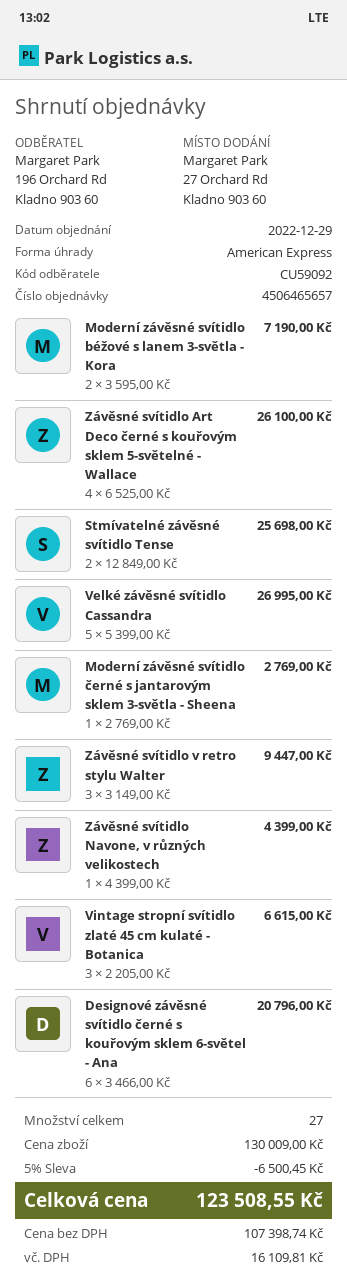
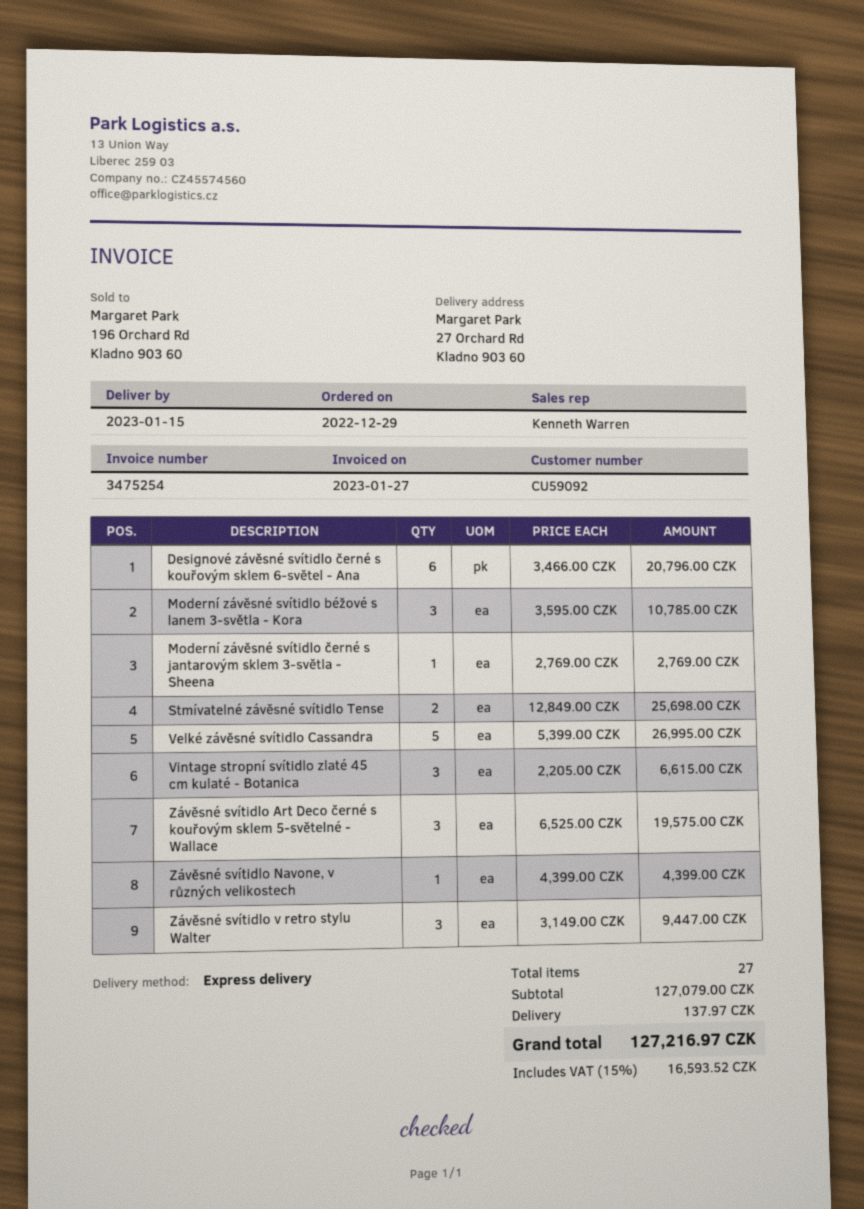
Moderní závěsné svítidlo béžové s lanem 3-světla - Kora: 2 x 3595.00 = 7190.00 -> 3 x 3595.00 = 10785.00
Závěsné svítidlo Art Deco černé s kouřovým sklem 5-světelné - Wallace: 4 x 6525.00 = 26100.00 -> 3 x 6525.00 = 19575.00
subtotal: 130009.00 -> 127079.00
discount: 5% = 6500.45 -> none
shipping: none -> 137.97
tax: 16109.81 -> 16593.52
total: 123508.55 -> 127216.97

